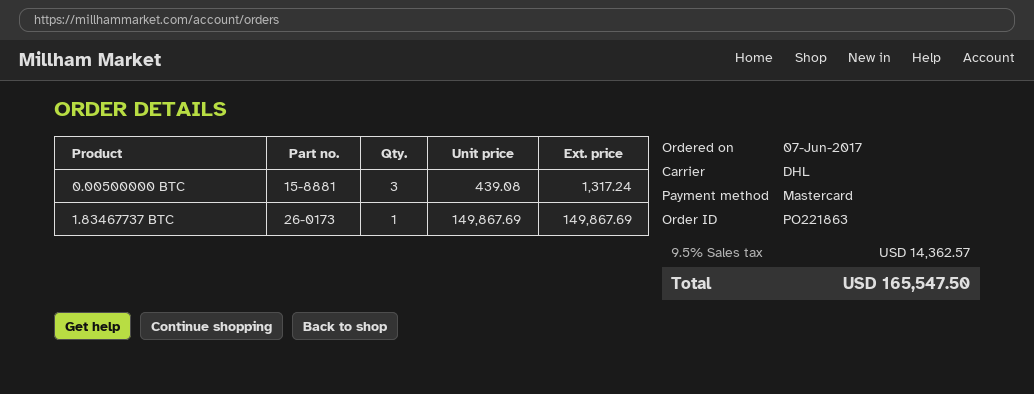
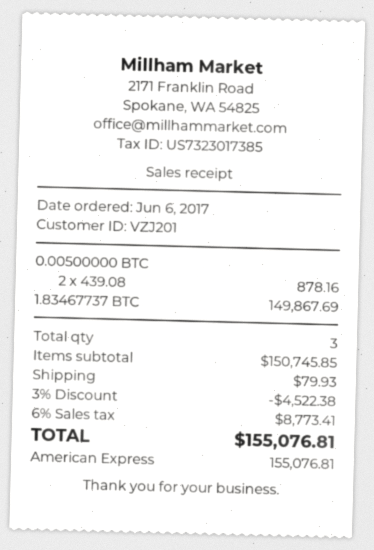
order date: 2017-06-07 -> 2017-06-06
payment method: Mastercard -> American Express
0.00500000 BTC: 3 x 439.08 = 1317.24 -> 2 x 439.08 = 878.16
discount: none -> 3% = 4522.38
shipping: none -> 79.93
tax: 9.5% = 14362.57 -> 6% = 8773.41
total: 165547.50 -> 155076.81

